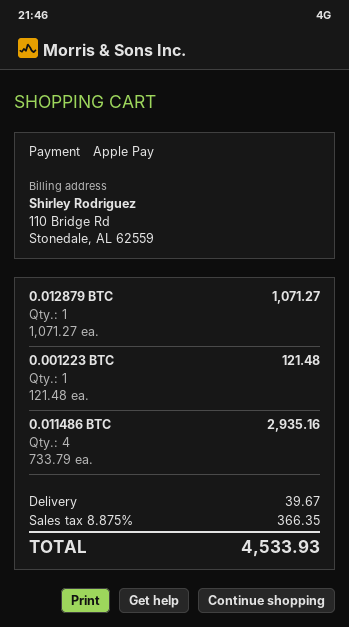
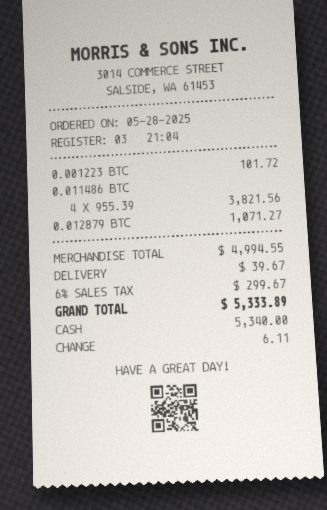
payment method: Apple Pay -> cash
0.001223 BTC: 1 x 121.48 = 121.48 -> 1 x 101.72 = 101.72
0.011486 BTC: 4 x 733.79 = 2935.16 -> 4 x 955.39 = 3821.56
tax: 8.875% = 366.35 -> 6% = 299.67
total: 4533.93 -> 5333.89

